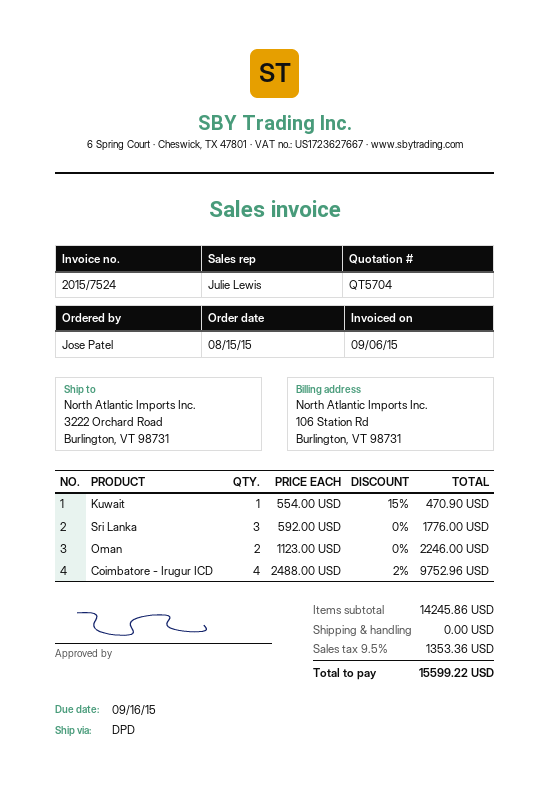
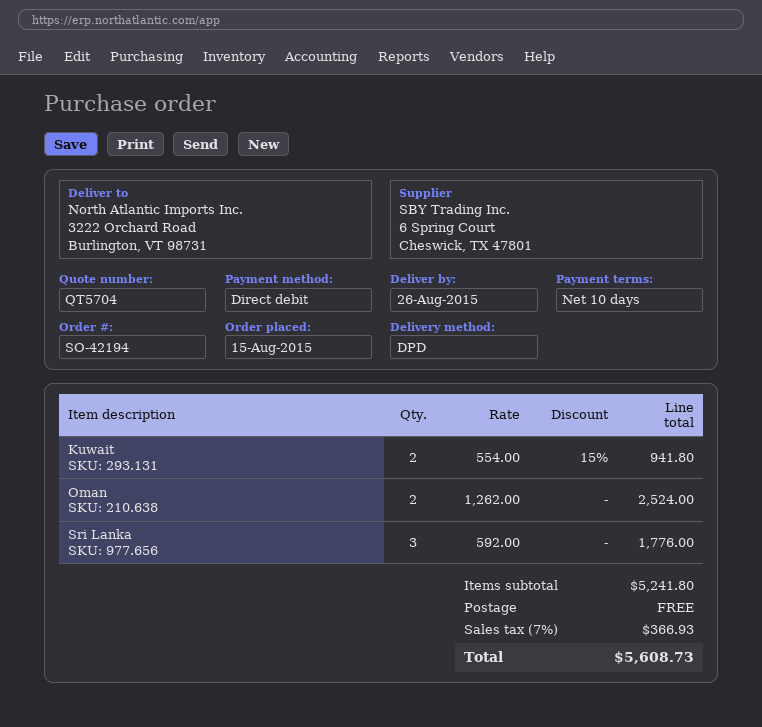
Kuwait: 1 x 554.00 - 15% = 470.90 -> 2 x 554.00 - 15% = 941.80
Oman: 2 x 1123.00 = 2246.00 -> 2 x 1262.00 = 2524.00
Coimbatore - Irugur ICD: 4 x 2488.00 - 2% = 9752.96 -> none
subtotal: 14245.86 -> 5241.80
tax: 9.5% = 1353.36 -> 7% = 366.93
total: 15599.22 -> 5608.73

